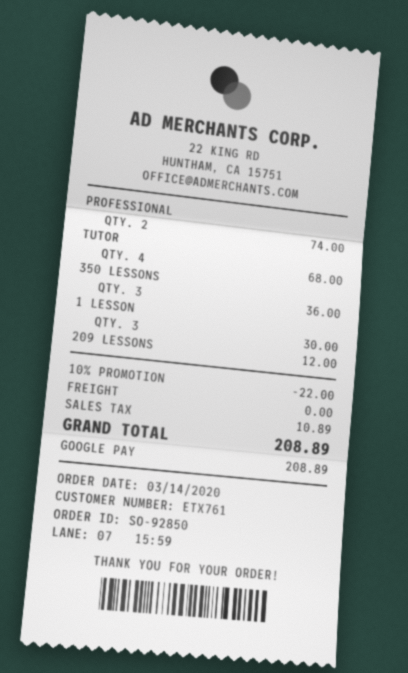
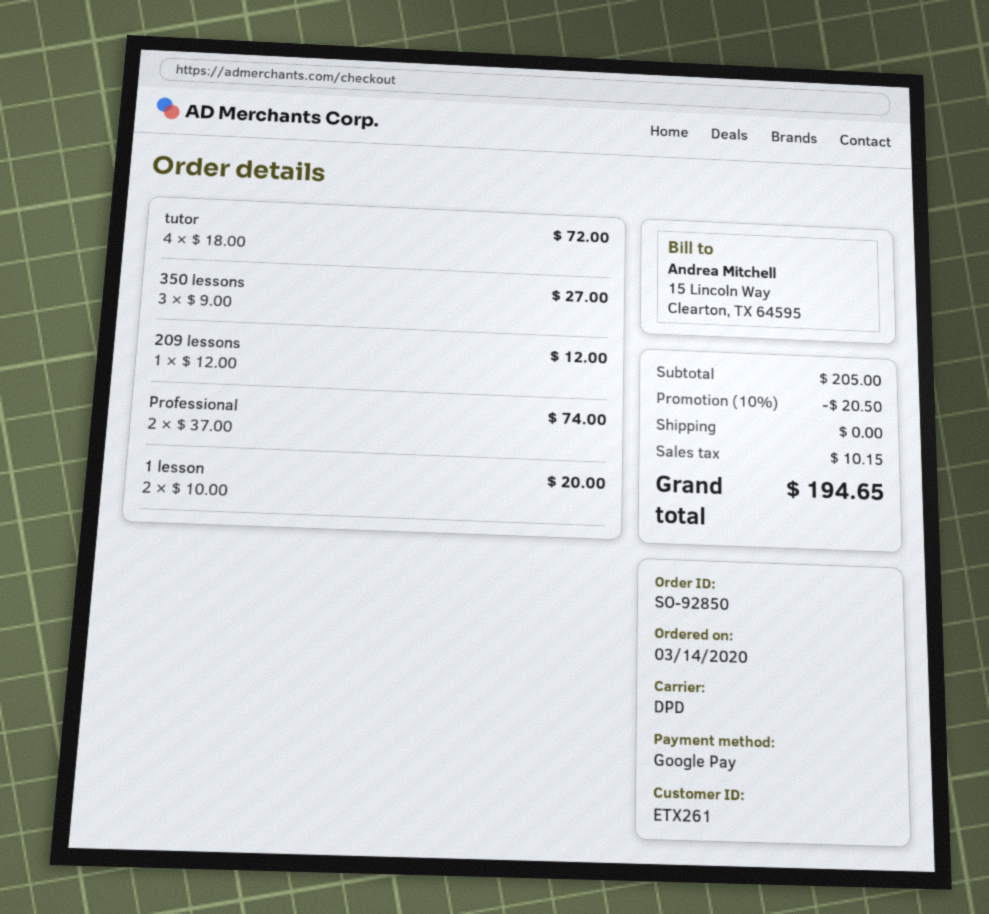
customer number: ETX761 -> ETX261
TUTOR: 4 for 68.00 -> 4 for 72.00
350 LESSONS: 3 for 36.00 -> 3 for 27.00
1 LESSON: 3 for 30.00 -> 2 for 20.00
discount: 10% = 22.00 -> 10% = 20.50
tax: 10.89 -> 10.15
total: 208.89 -> 194.65

